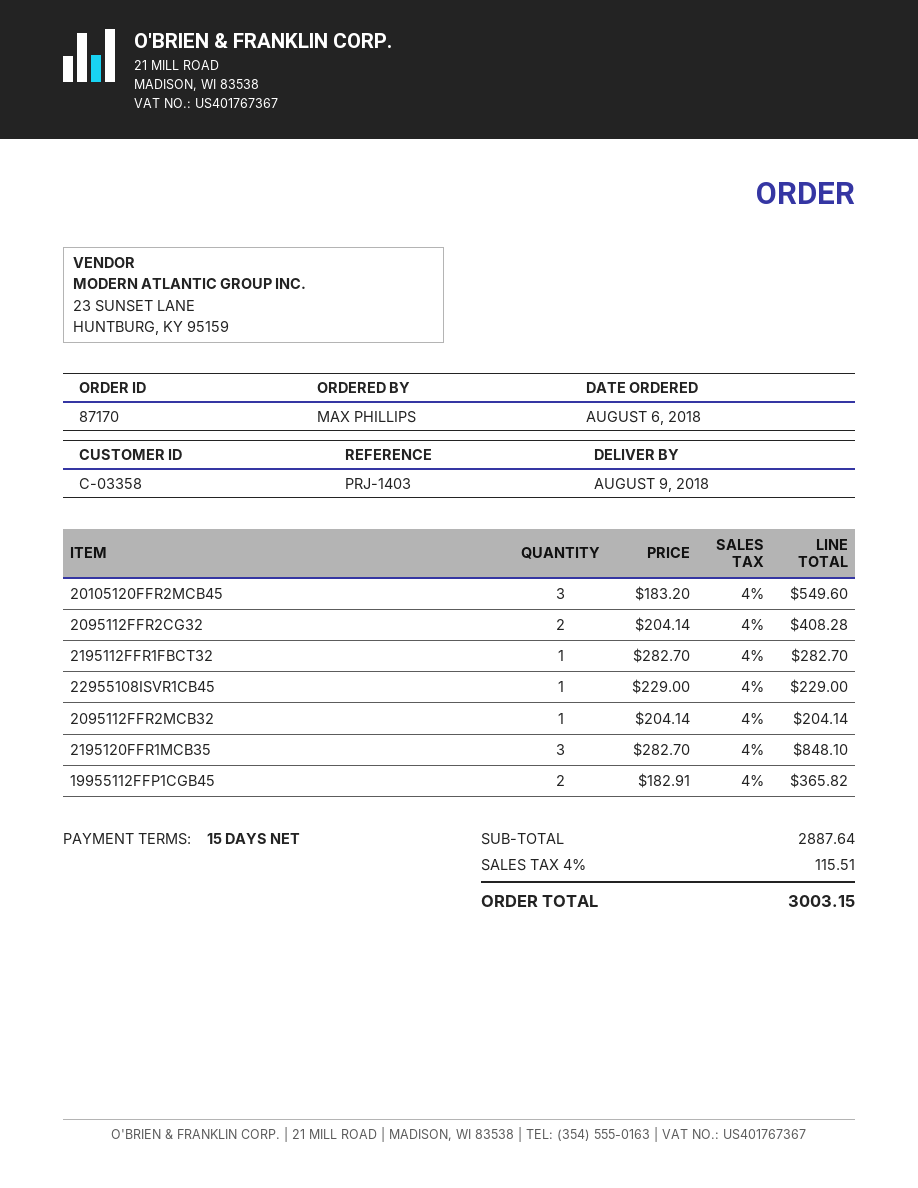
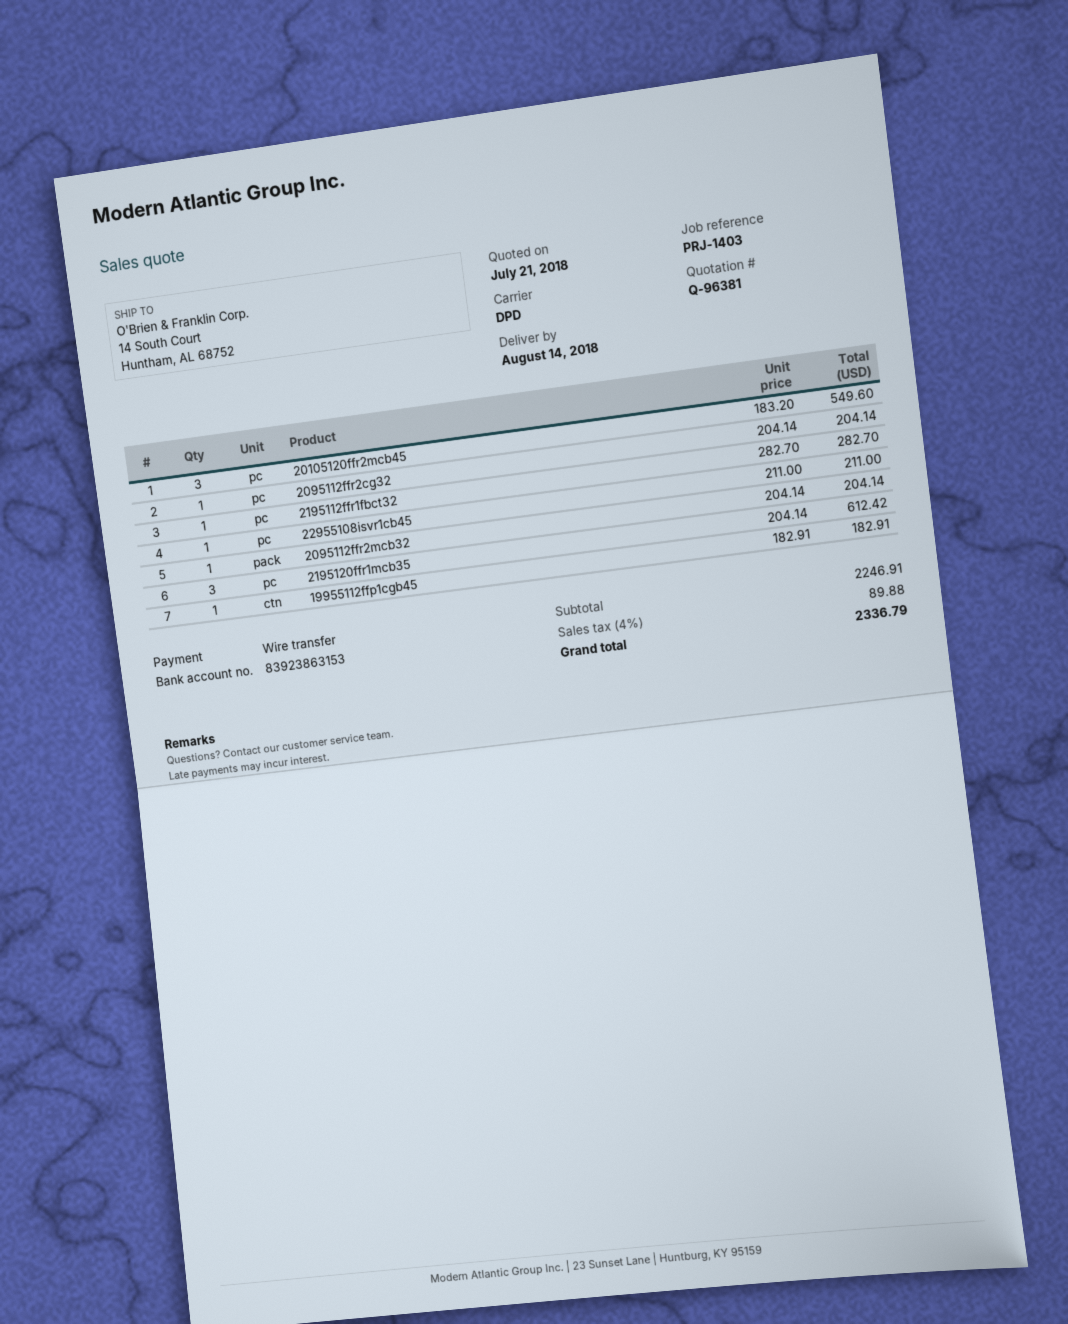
delivery date: 2018-08-09 -> 2018-08-14
2095112FFR2CG32: 2 x 204.14 = 408.28 -> 1 x 204.14 = 204.14
22955108ISVR1CB45: 1 x 229.00 = 229.00 -> 1 x 211.00 = 211.00
2195120FFR1MCB35: 3 x 282.70 = 848.10 -> 3 x 204.14 = 612.42
19955112FFP1CGB45: 2 x 182.91 = 365.82 -> 1 x 182.91 = 182.91
subtotal: 2887.64 -> 2246.91
tax: 4% = 115.51 -> 4% = 89.88
total: 3003.15 -> 2336.79

